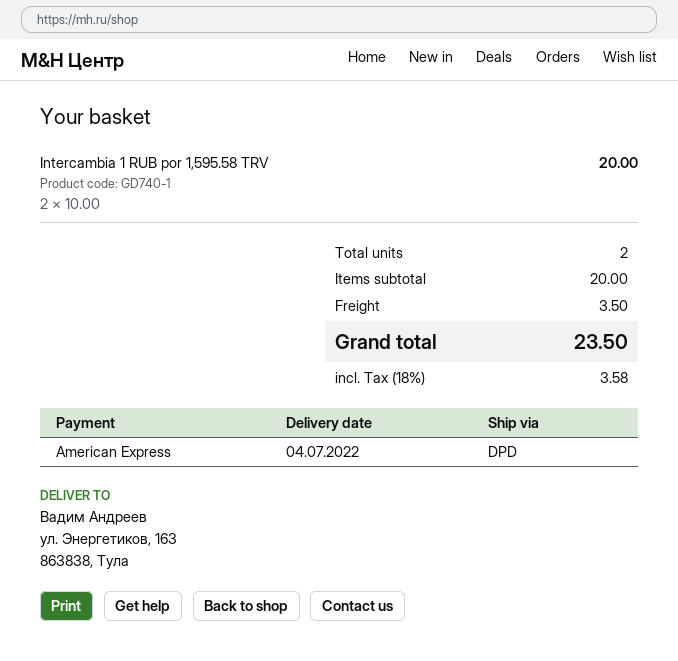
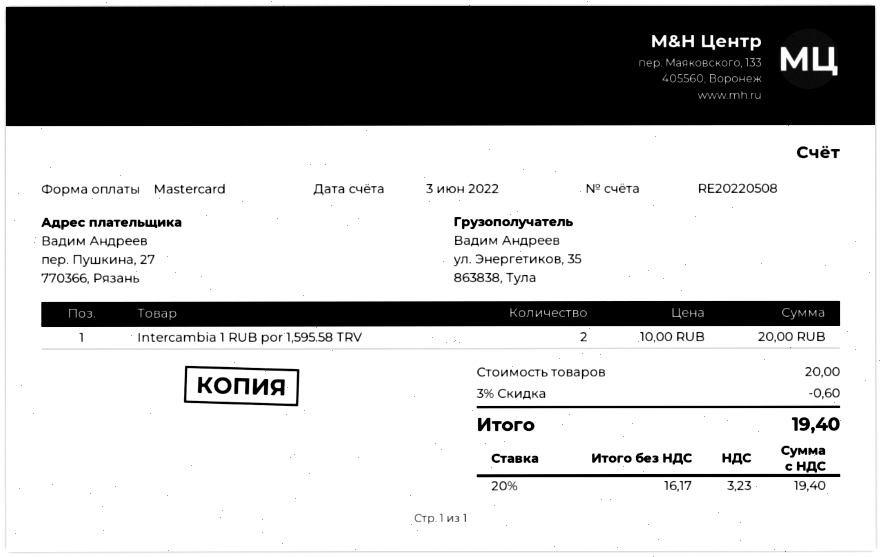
payment method: American Express -> Mastercard
ship to: ул. Энергетиков, 163, 863838, Тула -> ул. Энергетиков, 35, 863838, Тула
discount: none -> 3% = 0.60
shipping: 3.50 -> none
tax: 18% = 3.58 -> 20% = 3.23
total: 23.50 -> 19.40

